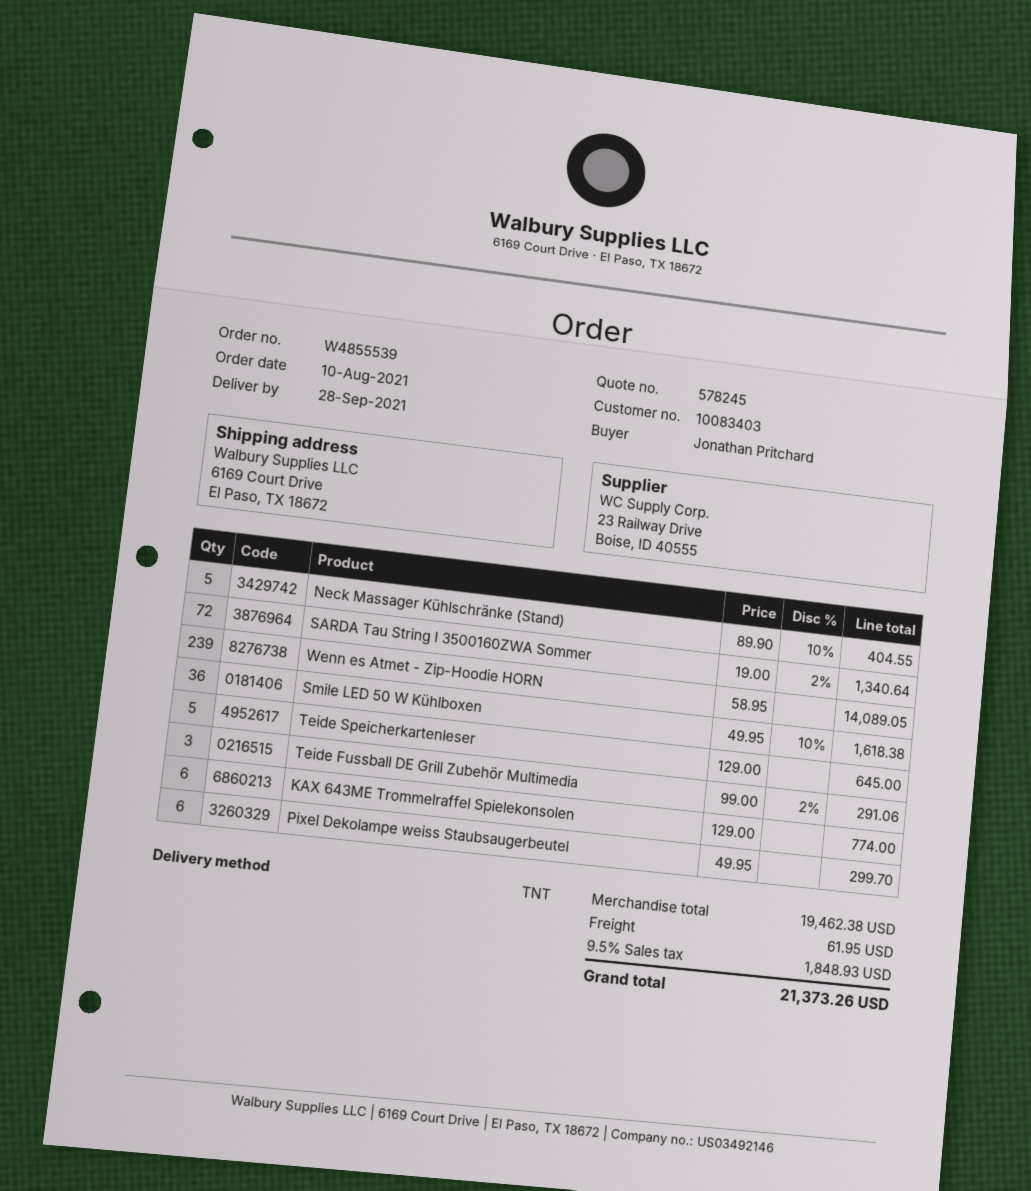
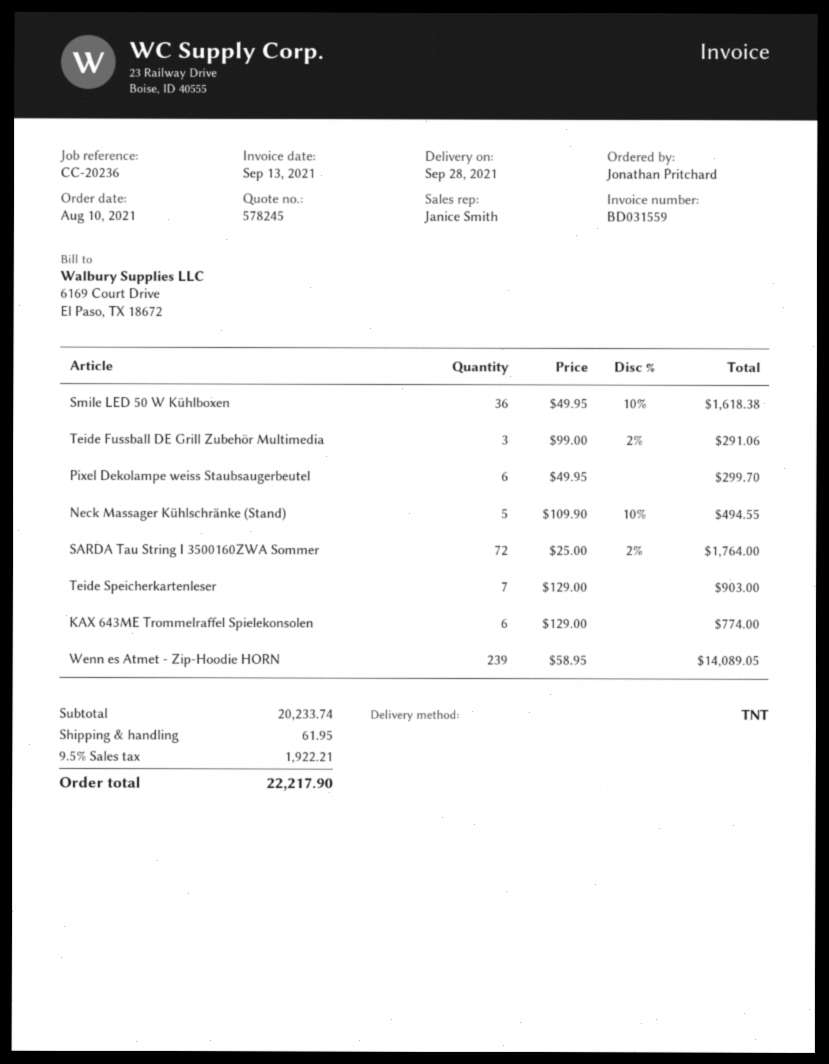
Neck Massager Kühlschränke (Stand): 5 x 89.90 - 10% = 404.55 -> 5 x 109.90 - 10% = 494.55
SARDA Tau String I 3500160ZWA Sommer: 72 x 19.00 - 2% = 1340.64 -> 72 x 25.00 - 2% = 1764.00
Teide Speicherkartenleser: 5 x 129.00 = 645.00 -> 7 x 129.00 = 903.00
subtotal: 19462.38 -> 20233.74
tax: 9.5% = 1848.93 -> 9.5% = 1922.21
total: 21373.26 -> 22217.90

